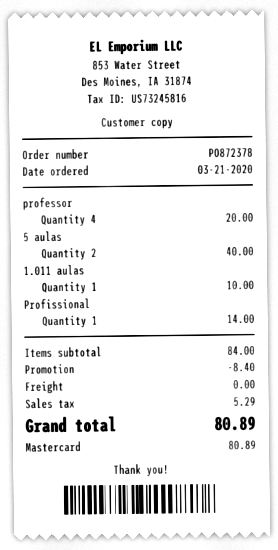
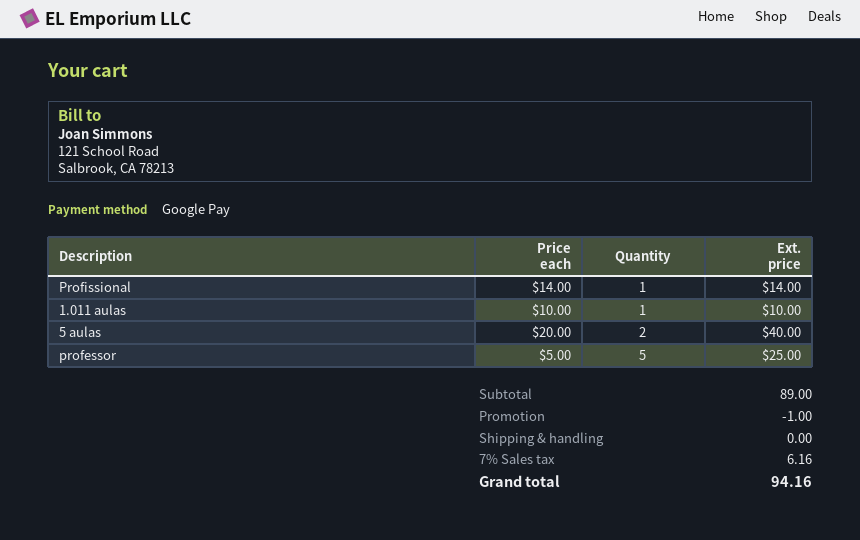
payment method: Mastercard -> Google Pay
professor: 4 for 20.00 -> 5 for 25.00
subtotal: 84.00 -> 89.00
discount: 8.40 -> 1.00
tax: 5.29 -> 6.16
total: 80.89 -> 94.16

